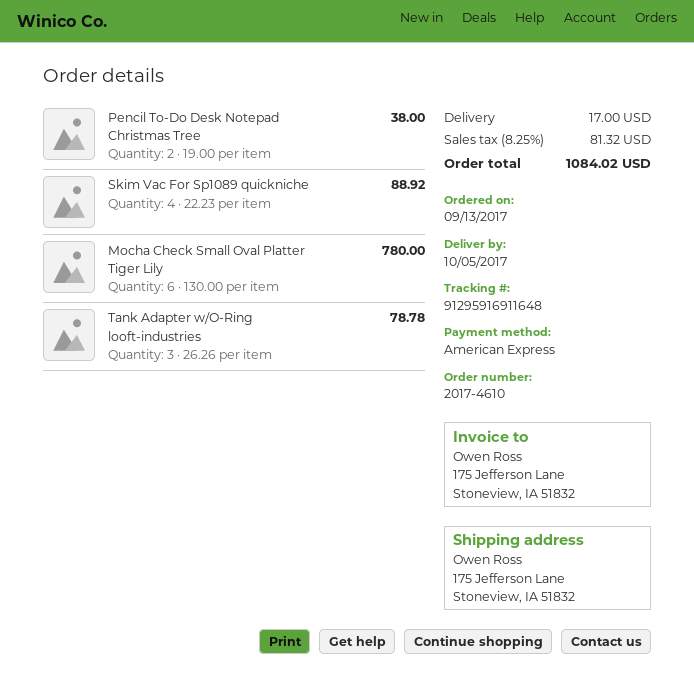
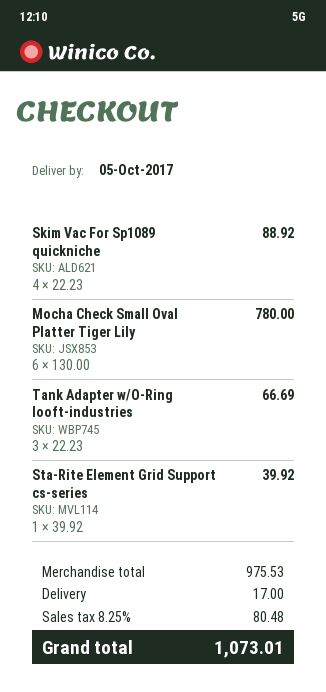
Pencil To-Do Desk Notepad Christmas Tree: 2 x 19.00 = 38.00 -> none
Tank Adapter w/O-Ring looft-industries: 3 x 26.26 = 78.78 -> 3 x 22.23 = 66.69
Sta-Rite Element Grid Support cs-series: none -> 1 x 39.92 = 39.92
tax: 8.25% = 81.32 -> 8.25% = 80.48
total: 1084.02 -> 1073.01

